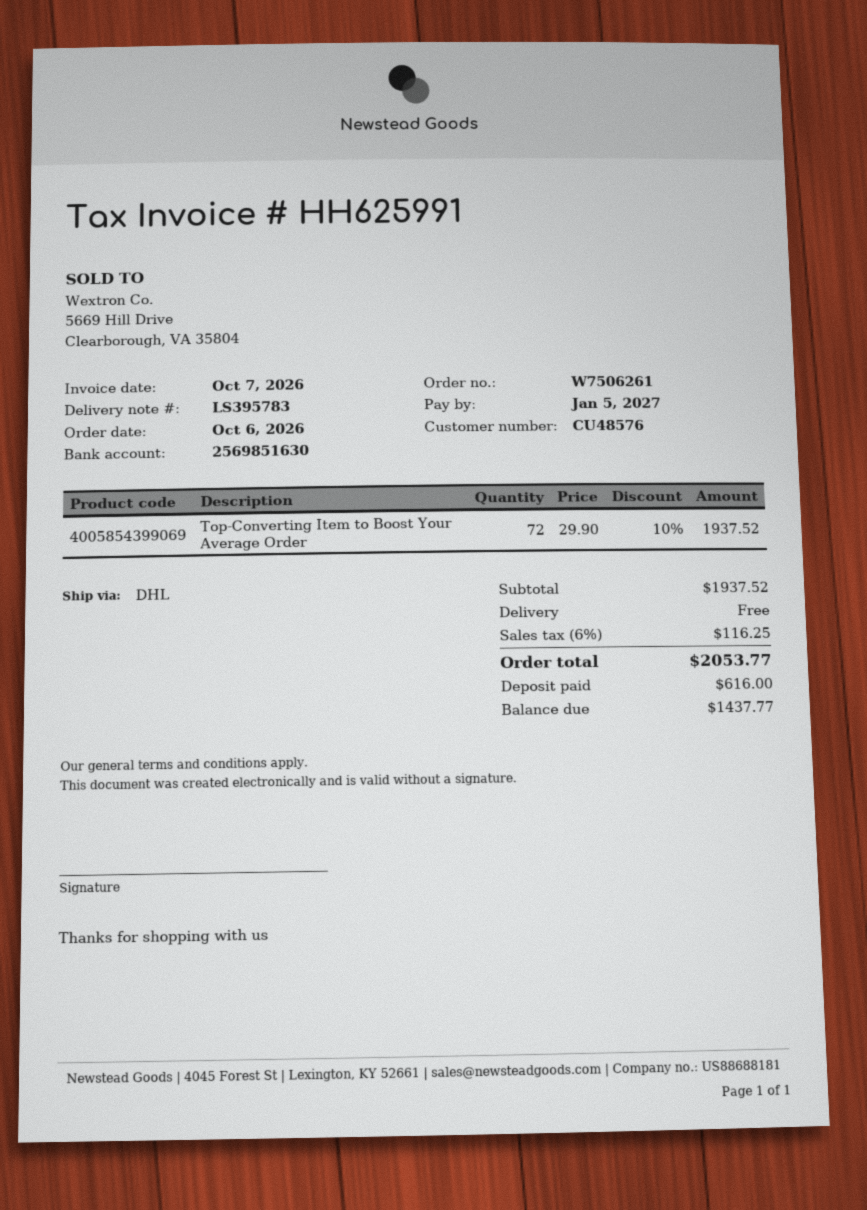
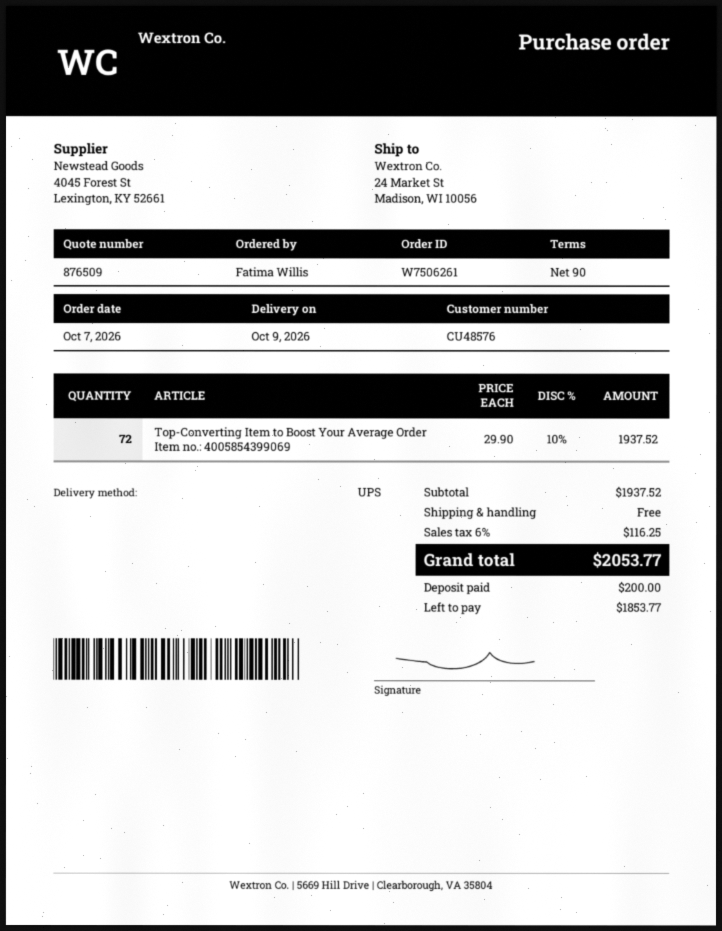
order date: 2026-10-06 -> 2026-10-07
shipping method: DHL -> UPS
deposit: 616.00 -> 200.00
balance: 1437.77 -> 1853.77

